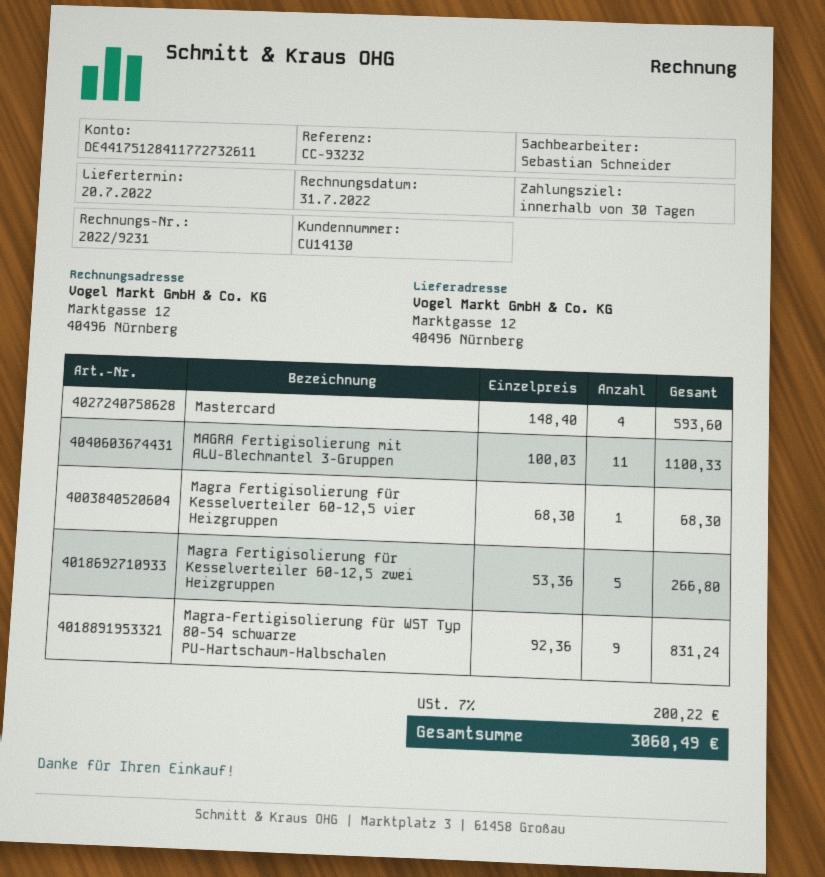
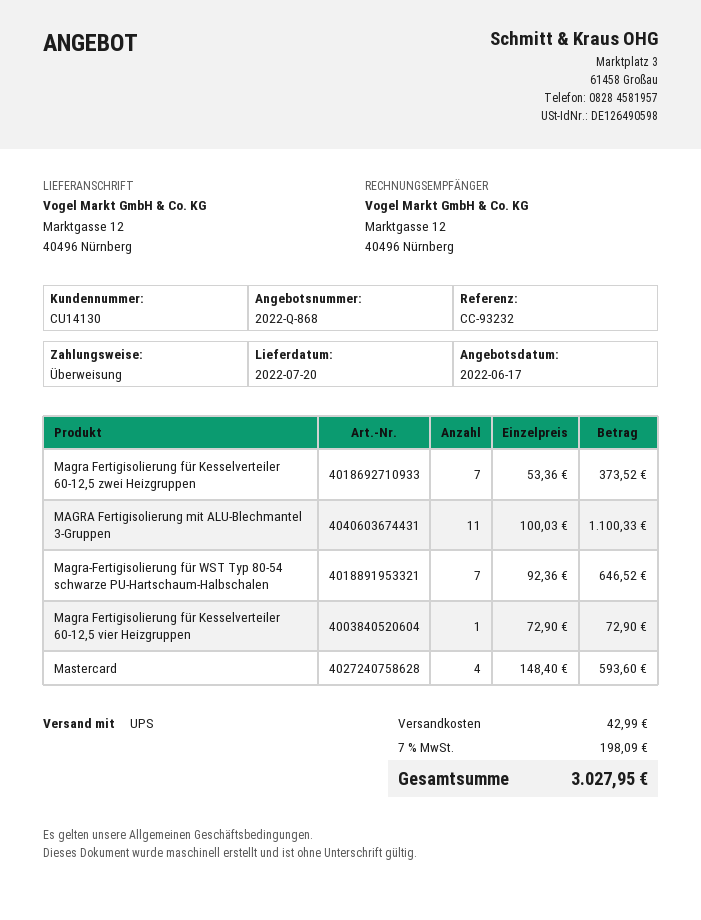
Magra Fertigisolierung für Kesselverteiler 60-12,5 vier Heizgruppen: 1 x 68.30 = 68.30 -> 1 x 72.90 = 72.90
Magra Fertigisolierung für Kesselverteiler 60-12,5 zwei Heizgruppen: 5 x 53.36 = 266.80 -> 7 x 53.36 = 373.52
Magra-Fertigisolierung für WST Typ 80-54 schwarze PU-Hartschaum-Halbschalen: 9 x 92.36 = 831.24 -> 7 x 92.36 = 646.52
shipping: none -> 42.99
tax: 7% = 200.22 -> 7% = 198.09
total: 3060.49 -> 3027.95

